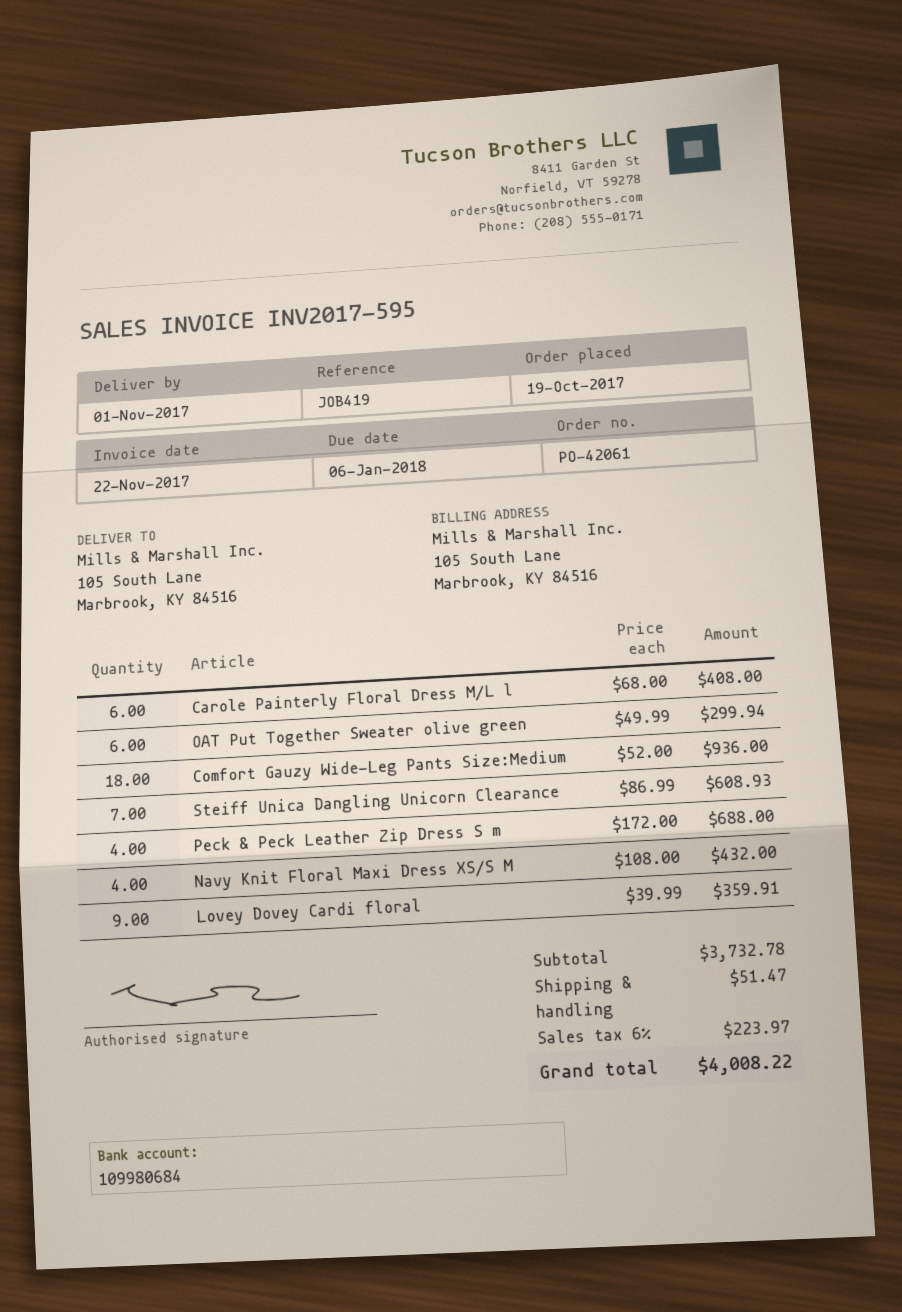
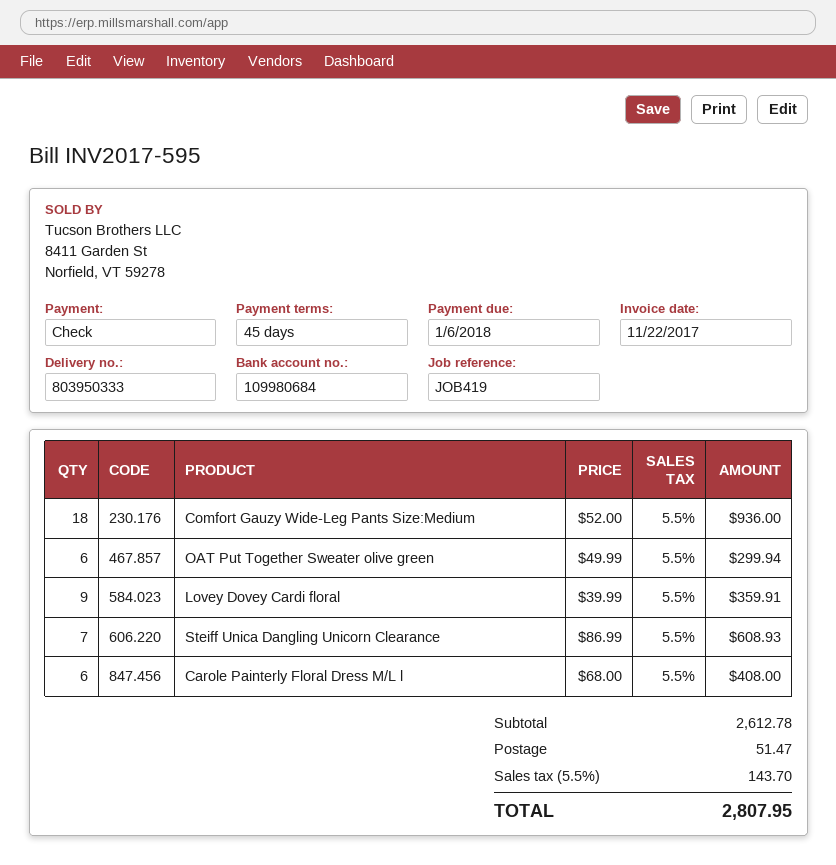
Peck & Peck Leather Zip Dress S m: 4 x 172.00 = 688.00 -> none
Navy Knit Floral Maxi Dress XS/S M: 4 x 108.00 = 432.00 -> none
subtotal: 3732.78 -> 2612.78
tax: 6% = 223.97 -> 5.5% = 143.70
total: 4008.22 -> 2807.95

